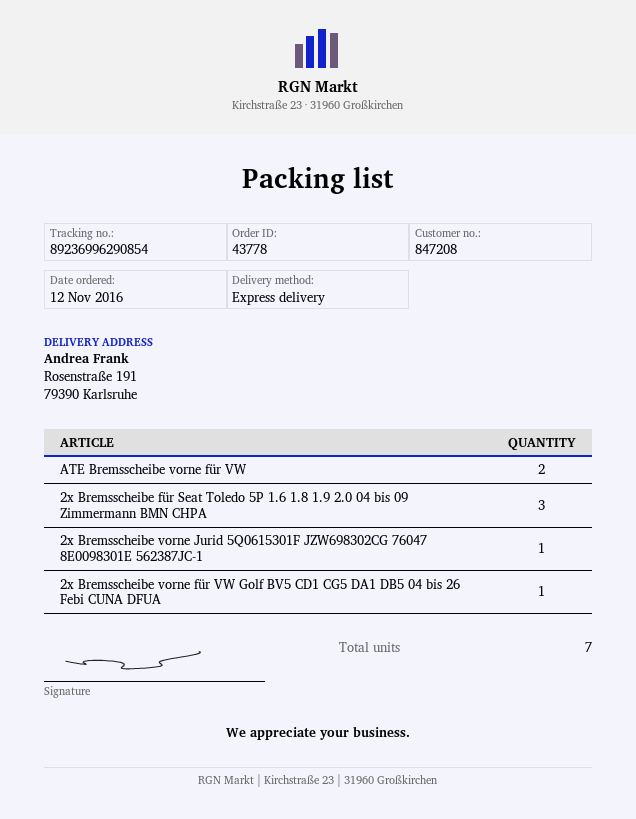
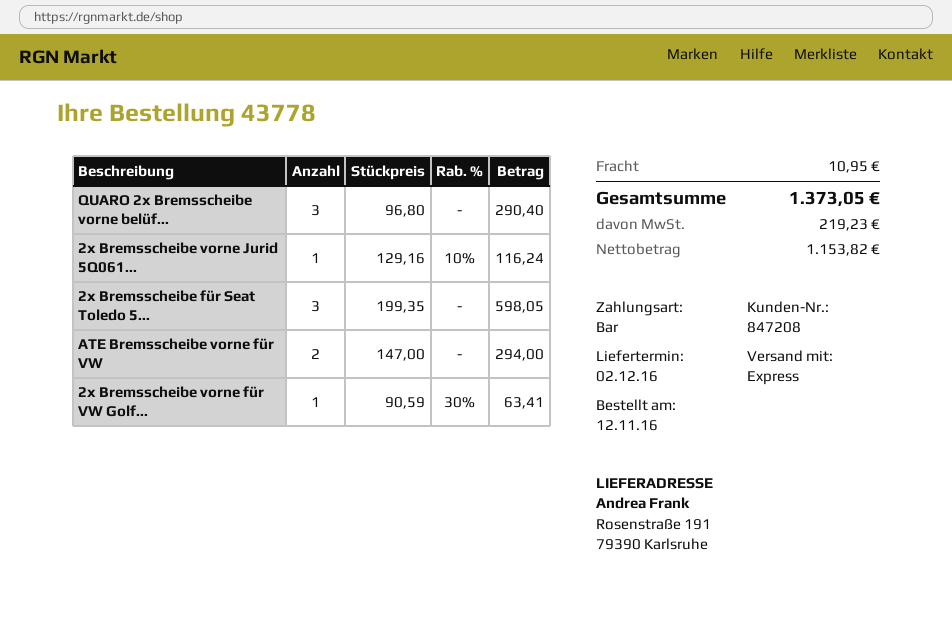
QUARO 2x Bremsscheibe vorne belüf...: none -> 3

